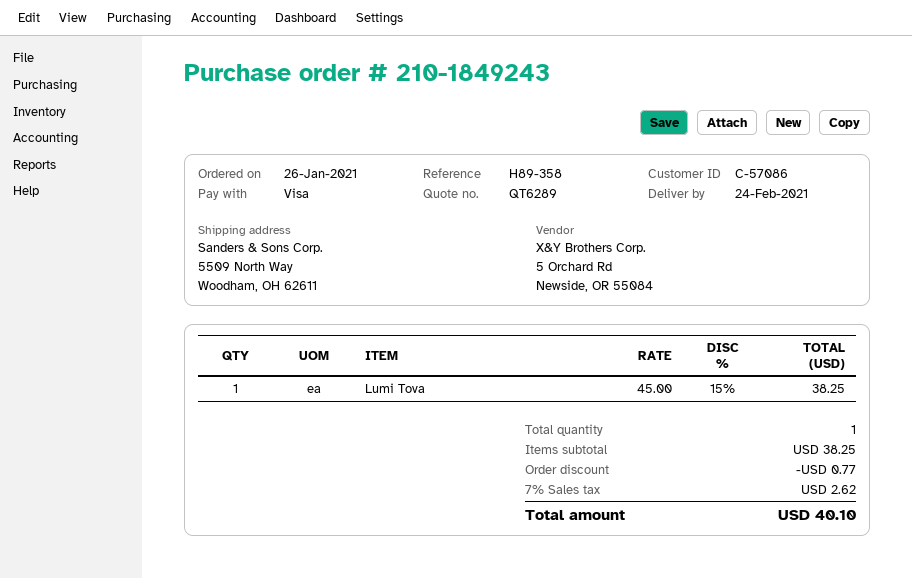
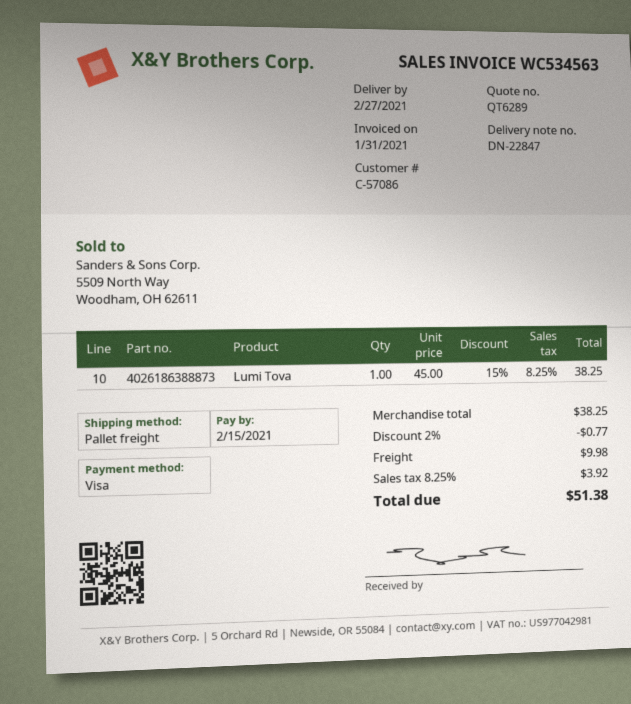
delivery date: 2021-02-24 -> 2021-02-27
shipping: none -> 9.98
tax: 7% = 2.62 -> 8.25% = 3.92
total: 40.10 -> 51.38

